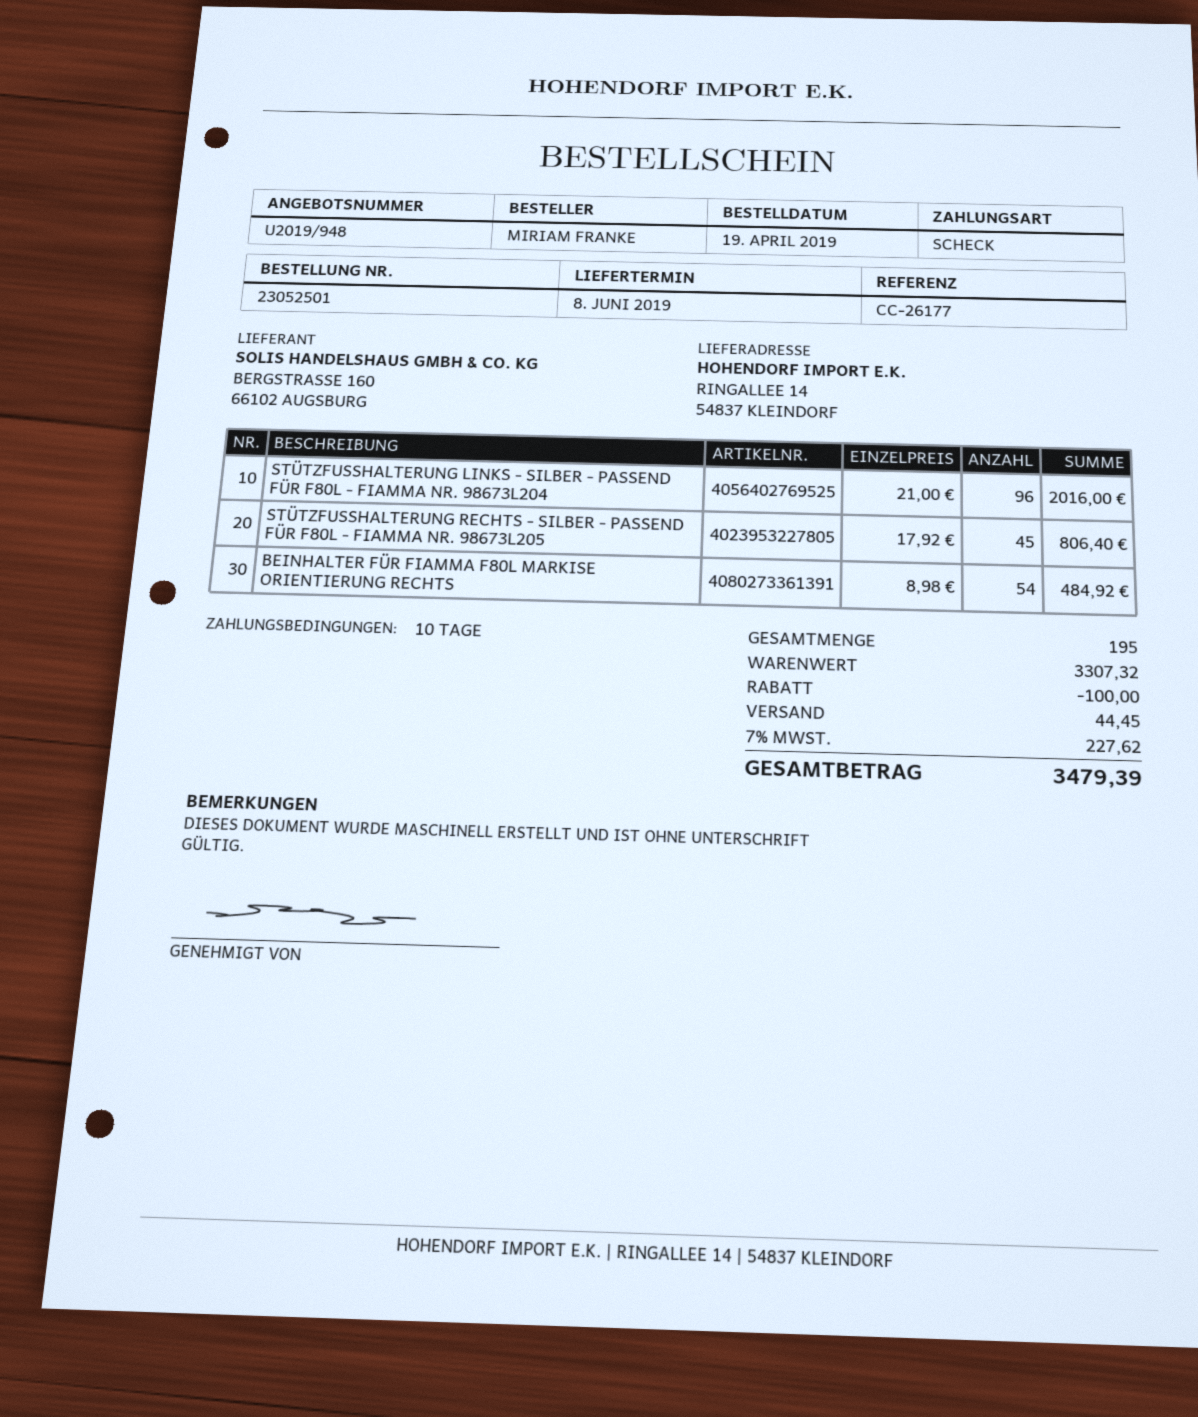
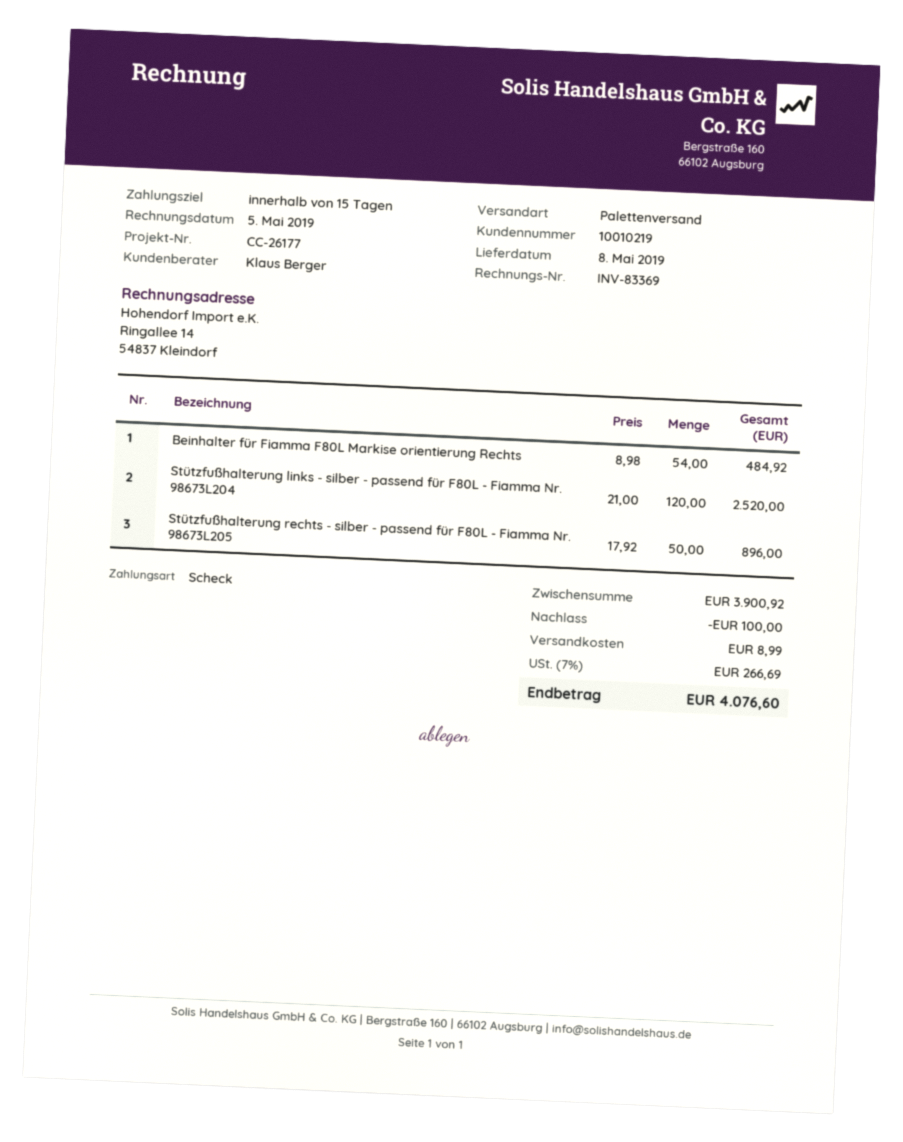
delivery date: 2019-06-08 -> 2019-05-08
payment terms: 10 days -> 15 days
STÜTZFUSSHALTERUNG LINKS - SILBER - PASSEND FÜR F80L - FIAMMA NR. 98673L204: 96 x 21.00 = 2016.00 -> 120 x 21.00 = 2520.00
STÜTZFUSSHALTERUNG RECHTS - SILBER - PASSEND FÜR F80L - FIAMMA NR. 98673L205: 45 x 17.92 = 806.40 -> 50 x 17.92 = 896.00
subtotal: 3307.32 -> 3900.92
shipping: 44.45 -> 8.99
tax: 7% = 227.62 -> 7% = 266.69
total: 3479.39 -> 4076.60

